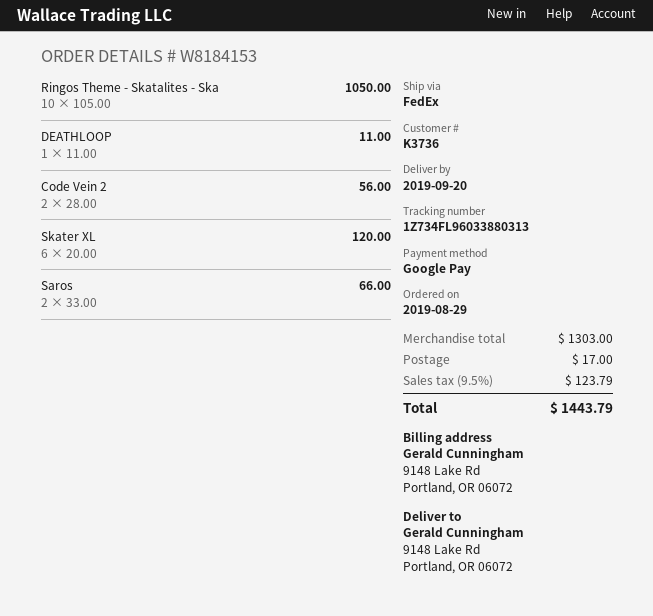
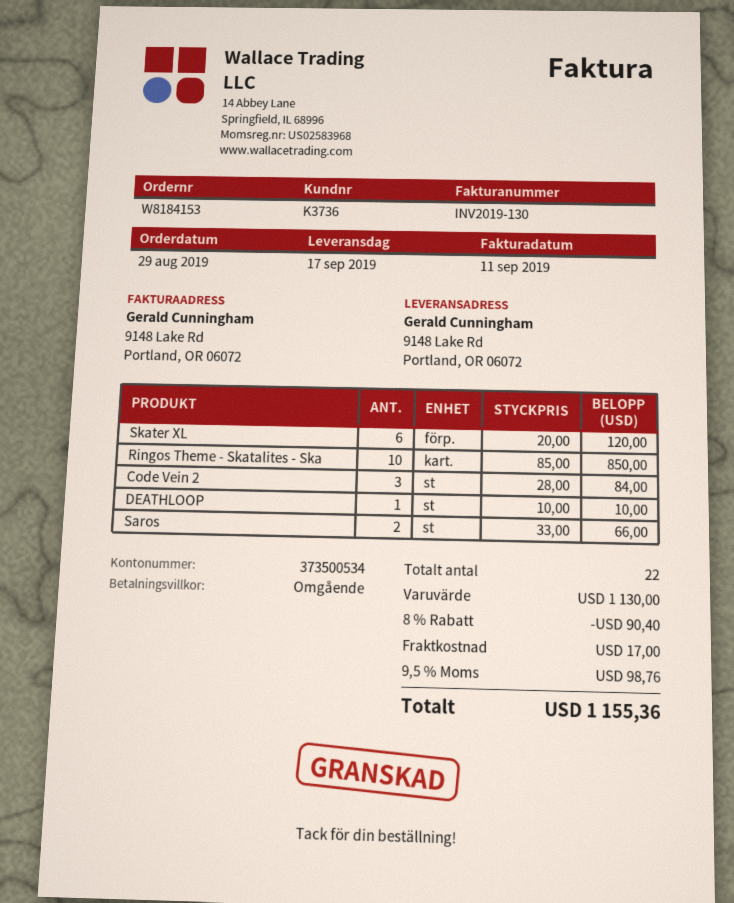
delivery date: 2019-09-20 -> 2019-09-17
Ringos Theme - Skatalites - Ska: 10 x 105.00 = 1050.00 -> 10 x 85.00 = 850.00
DEATHLOOP: 1 x 11.00 = 11.00 -> 1 x 10.00 = 10.00
Code Vein 2: 2 x 28.00 = 56.00 -> 3 x 28.00 = 84.00
subtotal: 1303.00 -> 1130.00
discount: none -> 8% = 90.40
tax: 9.5% = 123.79 -> 9.5% = 98.76
total: 1443.79 -> 1155.36

